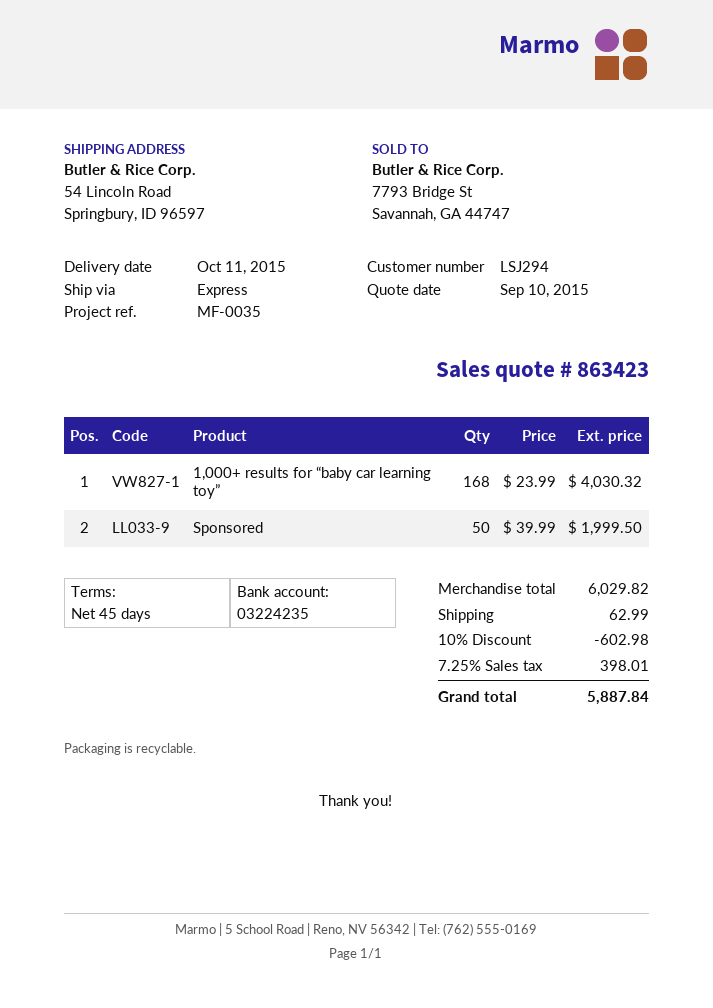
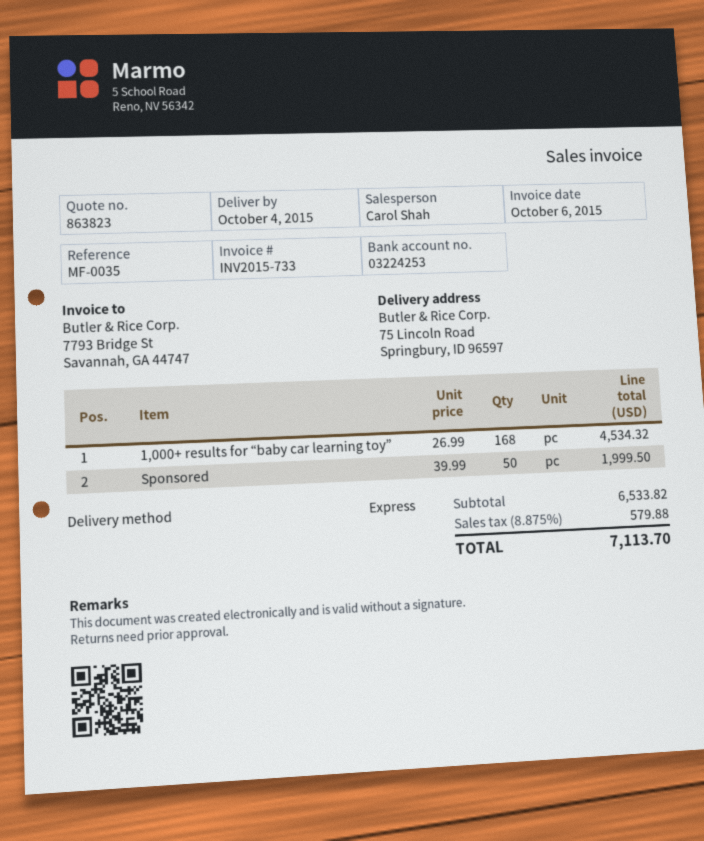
quote number: 863423 -> 863823
delivery date: 2015-10-11 -> 2015-10-04
bank account: 03224235 -> 03224253
ship to: 54 Lincoln Road, Springbury, ID 96597 -> 75 Lincoln Road, Springbury, ID 96597
1,000+ results for “baby car learning toy”: 168 x 23.99 = 4030.32 -> 168 x 26.99 = 4534.32
subtotal: 6029.82 -> 6533.82
discount: 10% = 602.98 -> none
shipping: 62.99 -> none
tax: 7.25% = 398.01 -> 8.875% = 579.88
total: 5887.84 -> 7113.70

